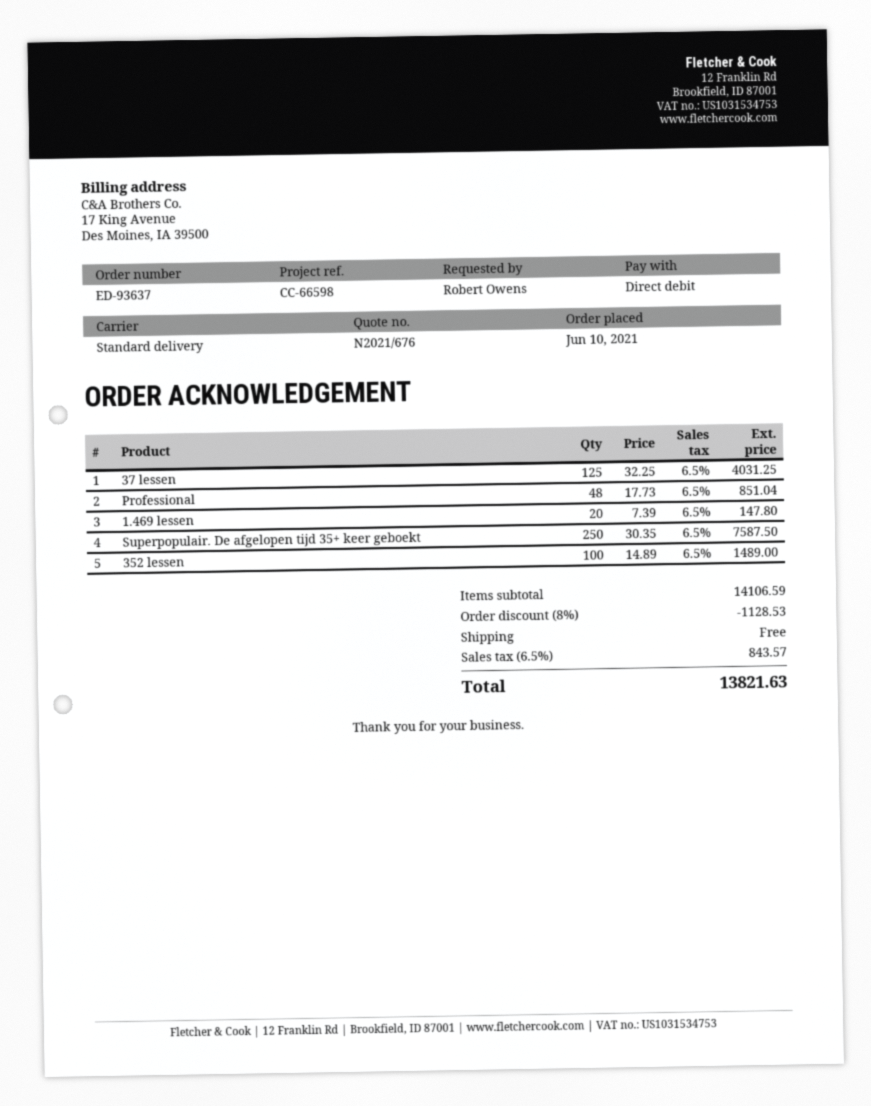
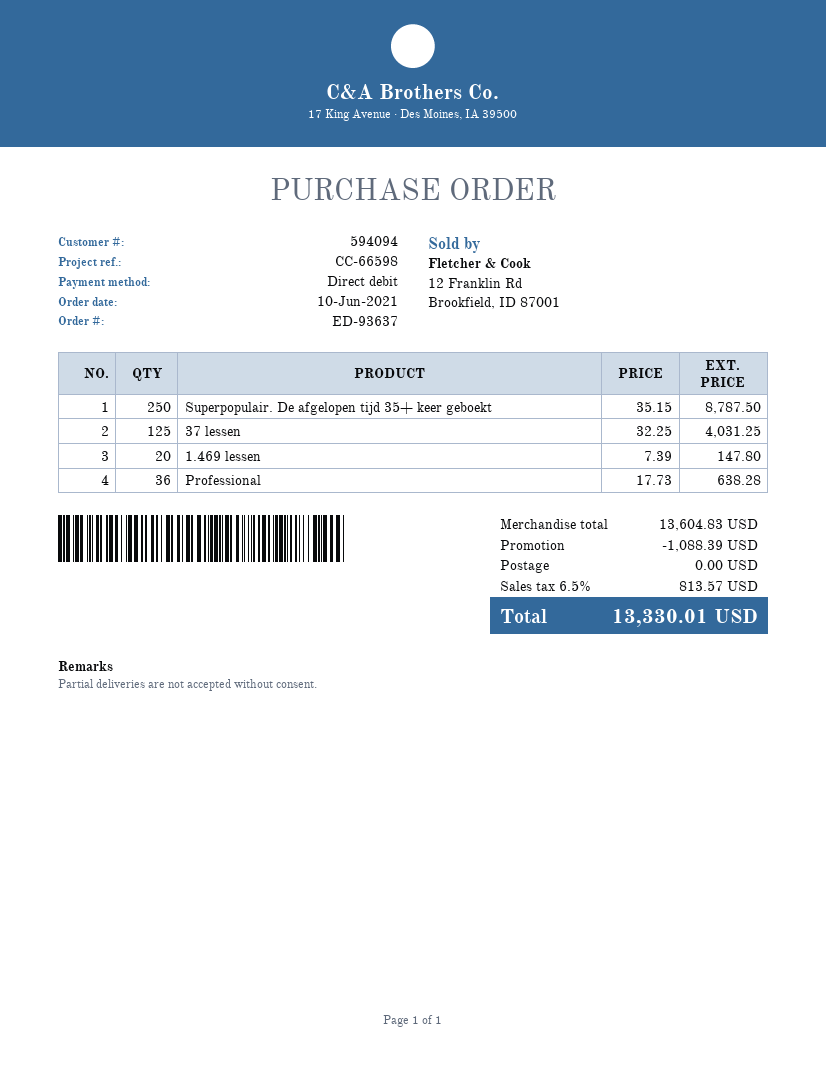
Professional: 48 x 17.73 = 851.04 -> 36 x 17.73 = 638.28
Superpopulair. De afgelopen tijd 35+ keer geboekt: 250 x 30.35 = 7587.50 -> 250 x 35.15 = 8787.50
352 lessen: 100 x 14.89 = 1489.00 -> none
subtotal: 14106.59 -> 13604.83
discount: 1128.53 -> 1088.39
tax: 6.5% = 843.57 -> 6.5% = 813.57
total: 13821.63 -> 13330.01

